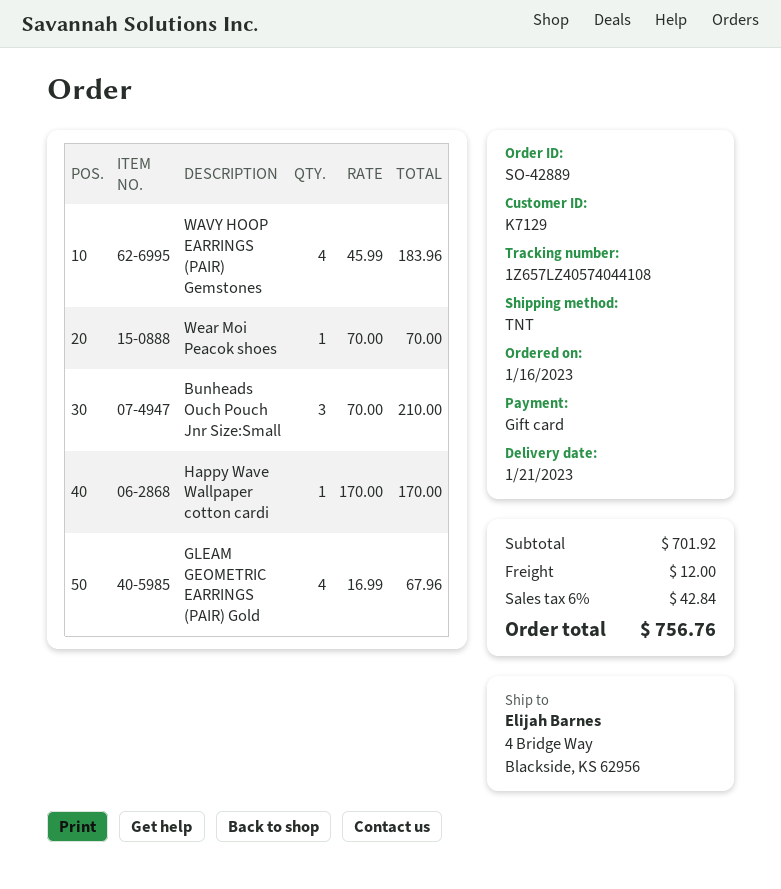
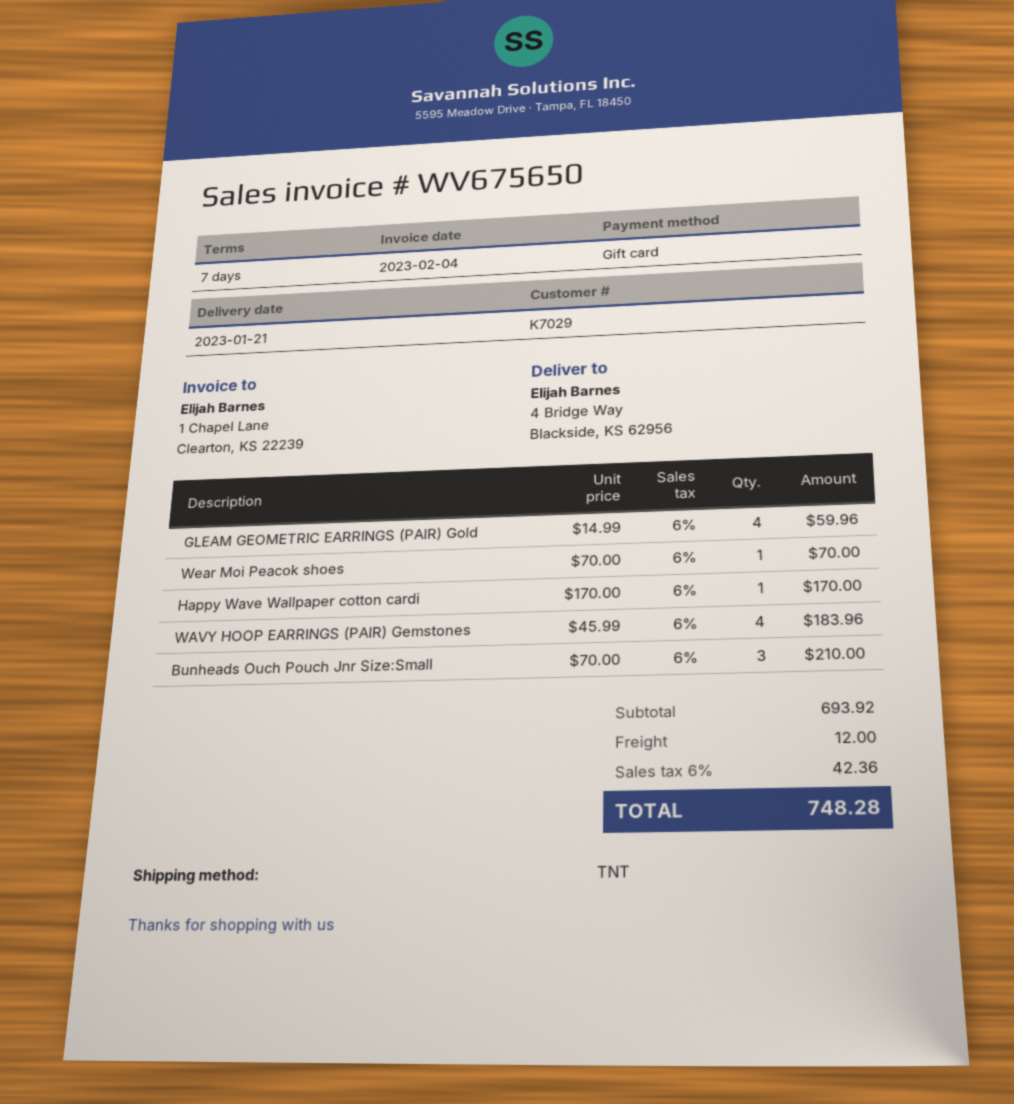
customer number: K7129 -> K7029
GLEAM GEOMETRIC EARRINGS (PAIR) Gold: 4 x 16.99 = 67.96 -> 4 x 14.99 = 59.96
subtotal: 701.92 -> 693.92
tax: 6% = 42.84 -> 6% = 42.36
total: 756.76 -> 748.28

